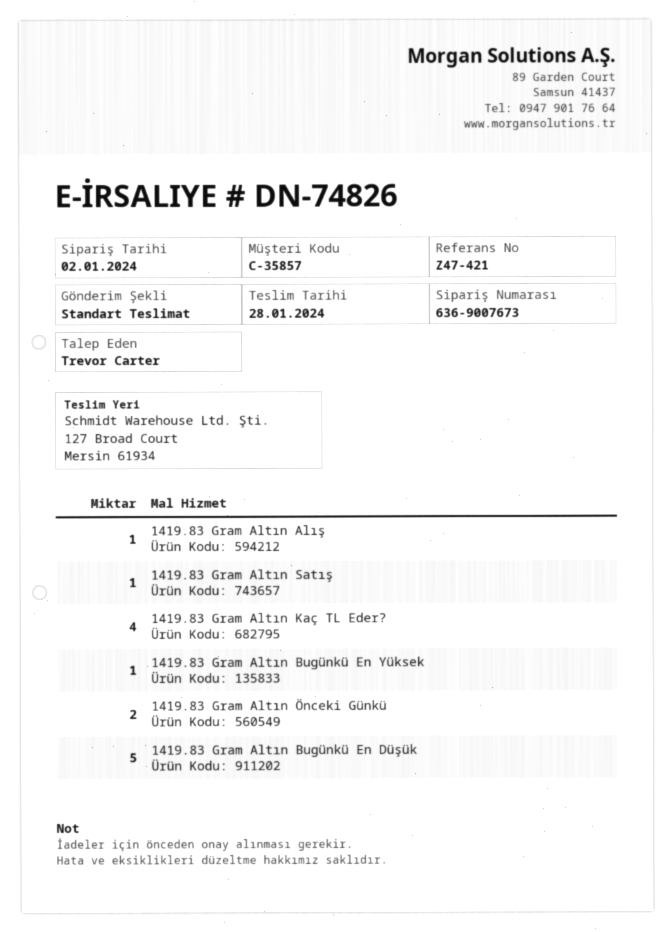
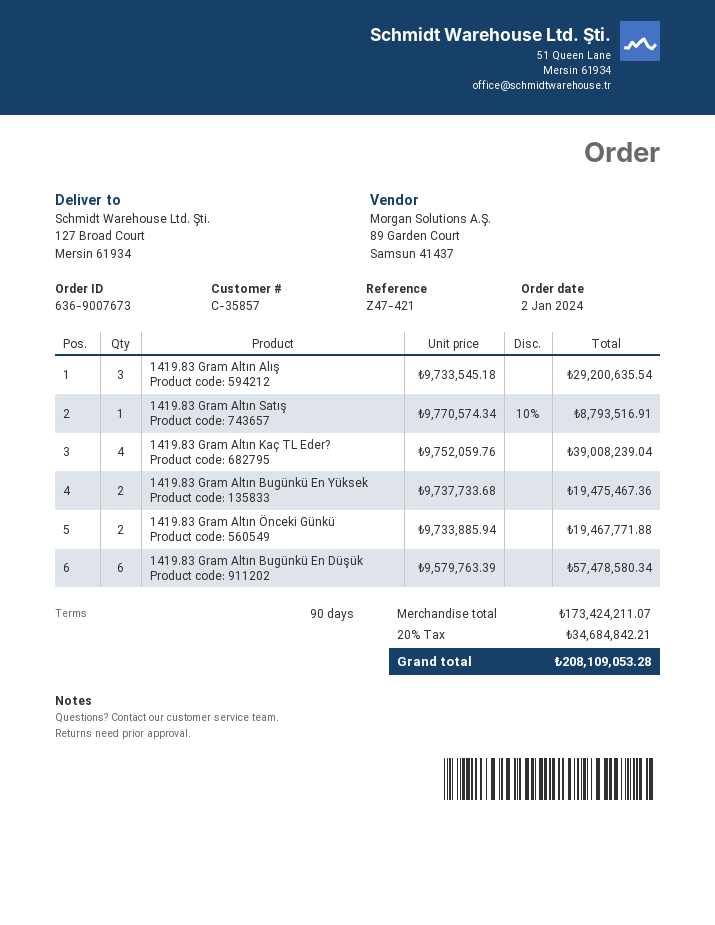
1419.83 Gram Altın Alış: 1 -> 3
1419.83 Gram Altın Bugünkü En Yüksek: 1 -> 2
1419.83 Gram Altın Bugünkü En Düşük: 5 -> 6

